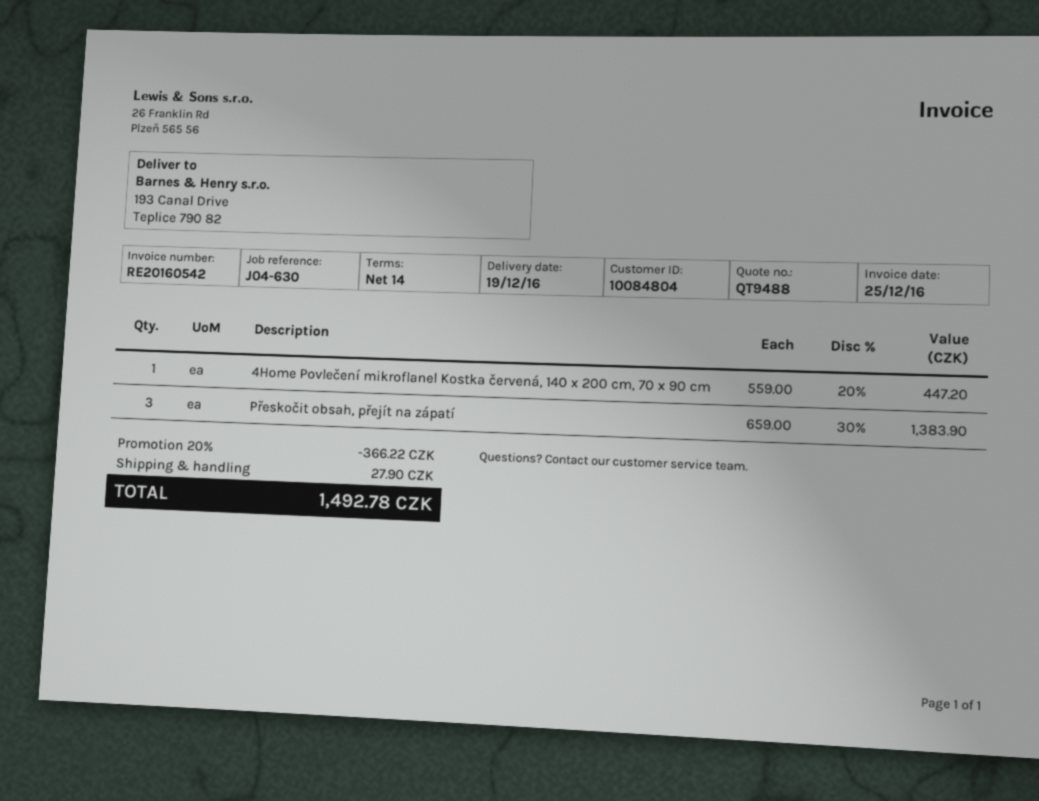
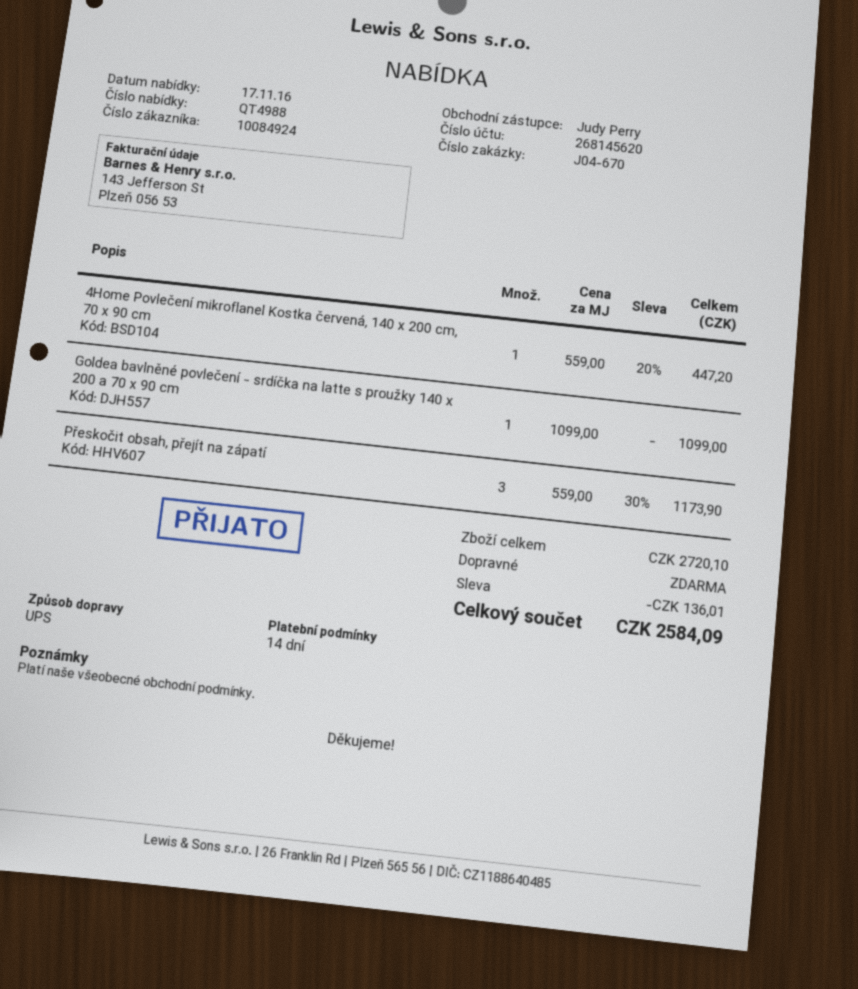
quote number: QT9488 -> QT4988
customer number: 10084804 -> 10084924
reference: J04-630 -> J04-670
Přeskočit obsah, přejít na zápatí: 3 x 659.00 - 30% = 1383.90 -> 3 x 559.00 - 30% = 1173.90
Goldea bavlněné povlečení - srdíčka na latte s proužky 140 x 200 a 70 x 90 cm: none -> 1 x 1099.00 = 1099.00
discount: 366.22 -> 136.01
shipping: 27.90 -> 0.00
total: 1492.78 -> 2584.09

